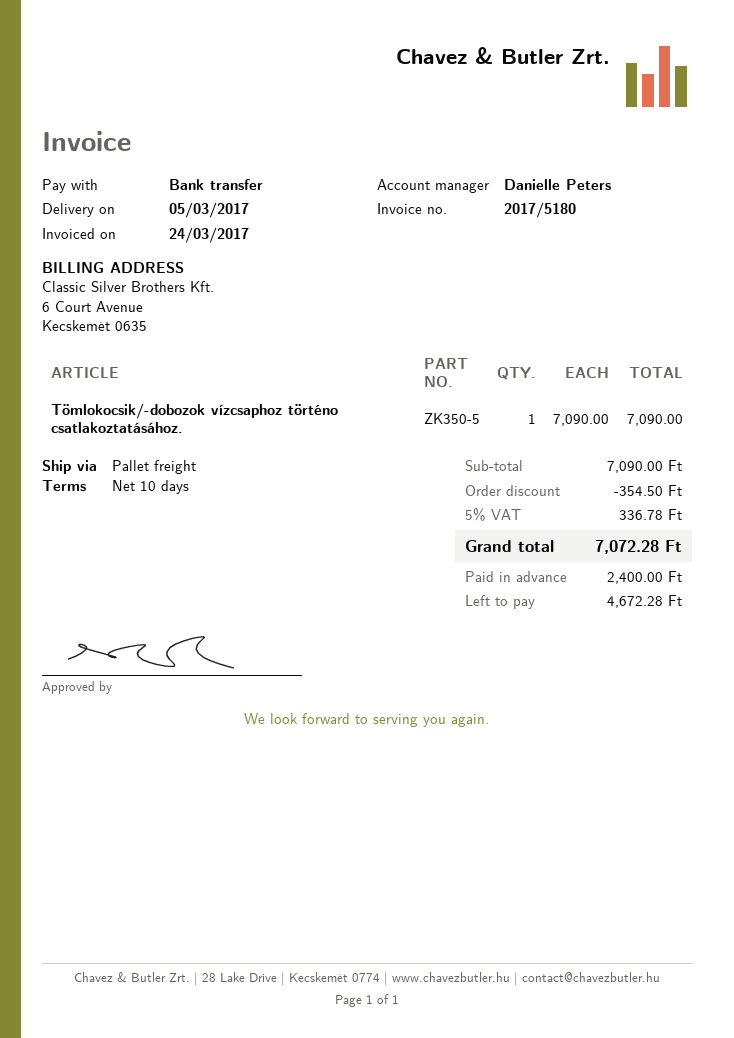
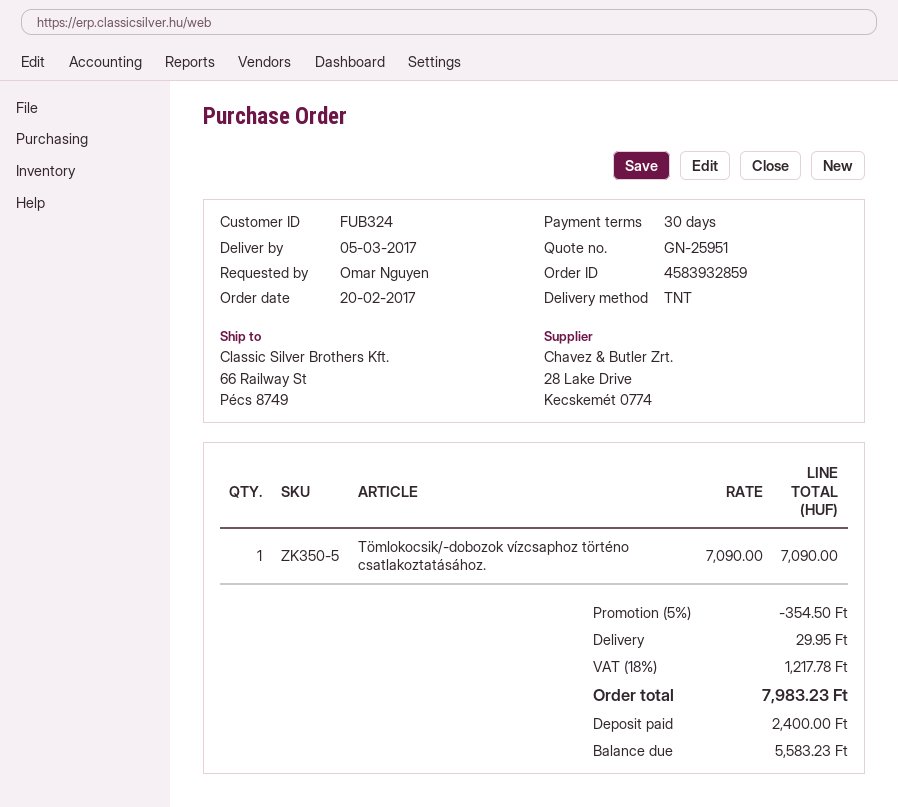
payment terms: 10 days -> 30 days
shipping method: pallet freight -> TNT
shipping: none -> 29.95
tax: 5% = 336.78 -> 18% = 1217.78
total: 7072.28 -> 7983.23
balance: 4672.28 -> 5583.23

